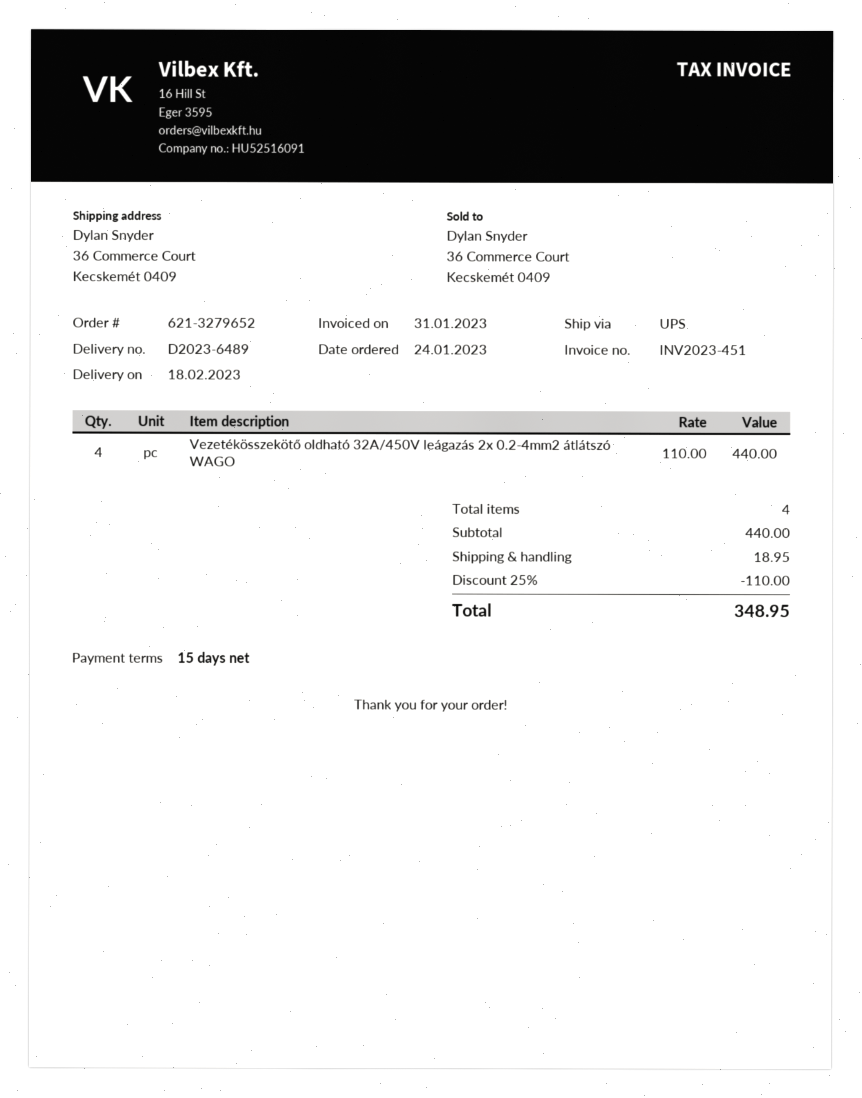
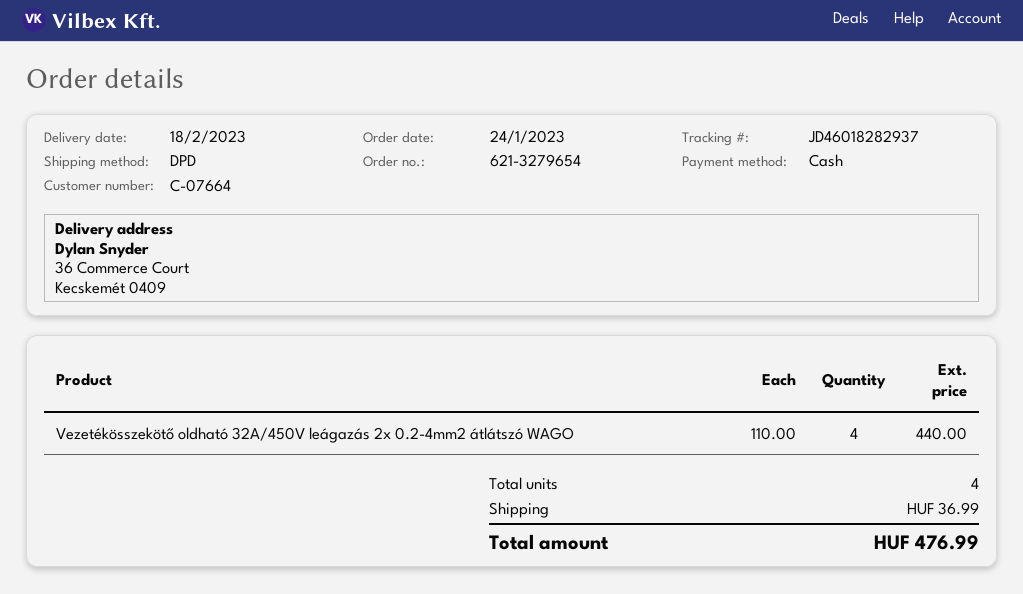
order number: 621-3279652 -> 621-3279654
shipping method: UPS -> DPD
discount: 25% = 110.00 -> none
shipping: 18.95 -> 36.99
total: 348.95 -> 476.99

